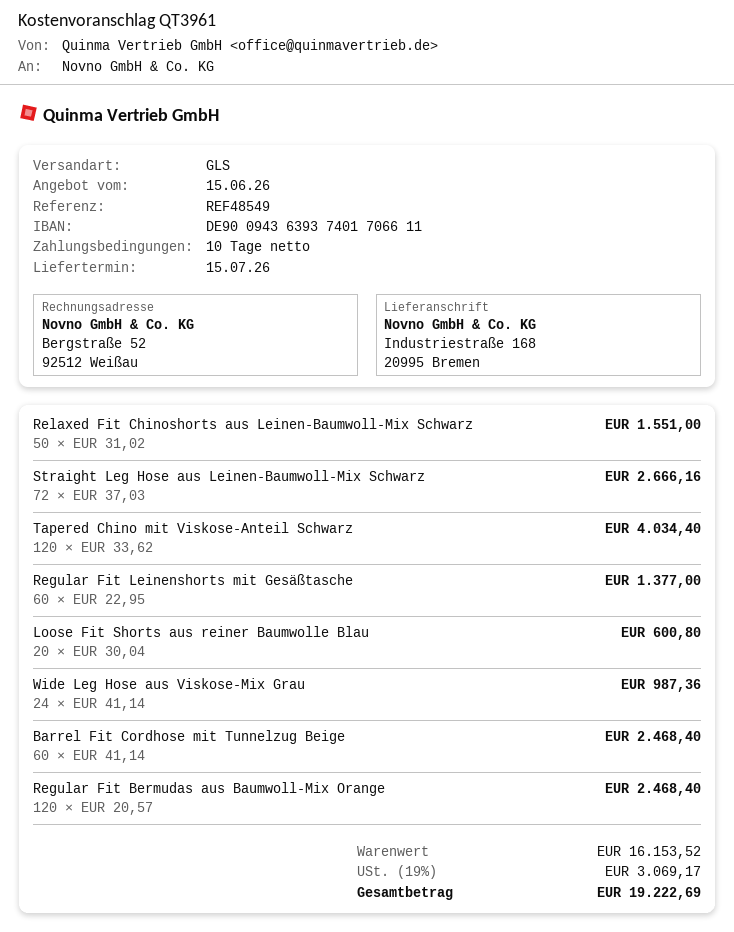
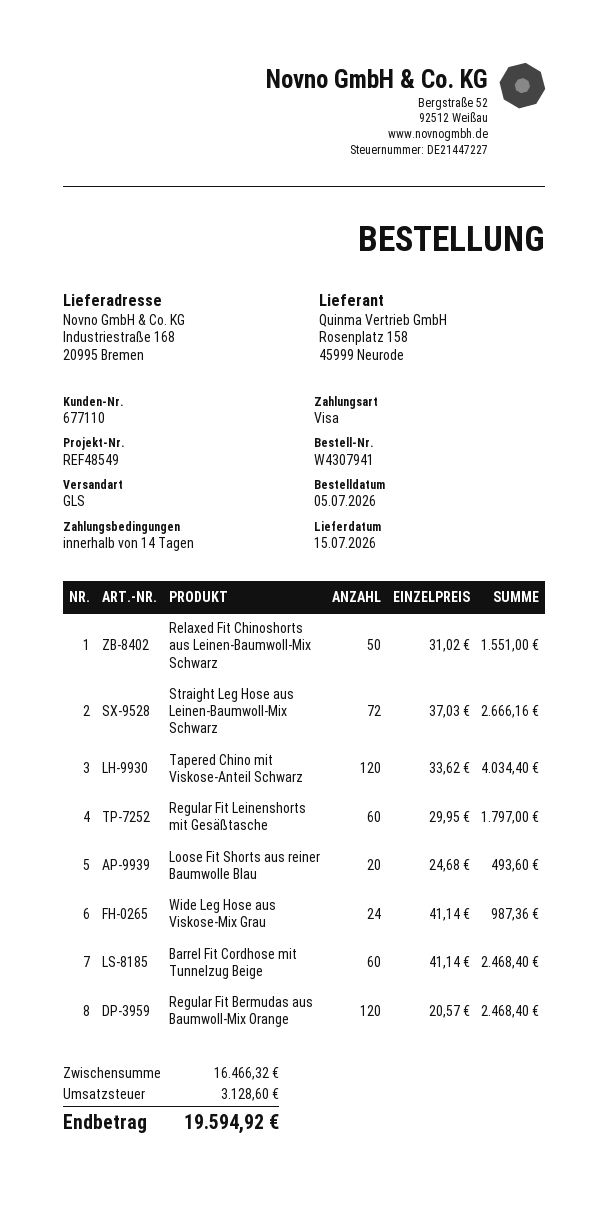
payment terms: 10 days -> 14 days
Regular Fit Leinenshorts mit Gesäßtasche: 60 x 22.95 = 1377.00 -> 60 x 29.95 = 1797.00
Loose Fit Shorts aus reiner Baumwolle Blau: 20 x 30.04 = 600.80 -> 20 x 24.68 = 493.60
subtotal: 16153.52 -> 16466.32
tax: 3069.17 -> 3128.60
total: 19222.69 -> 19594.92

